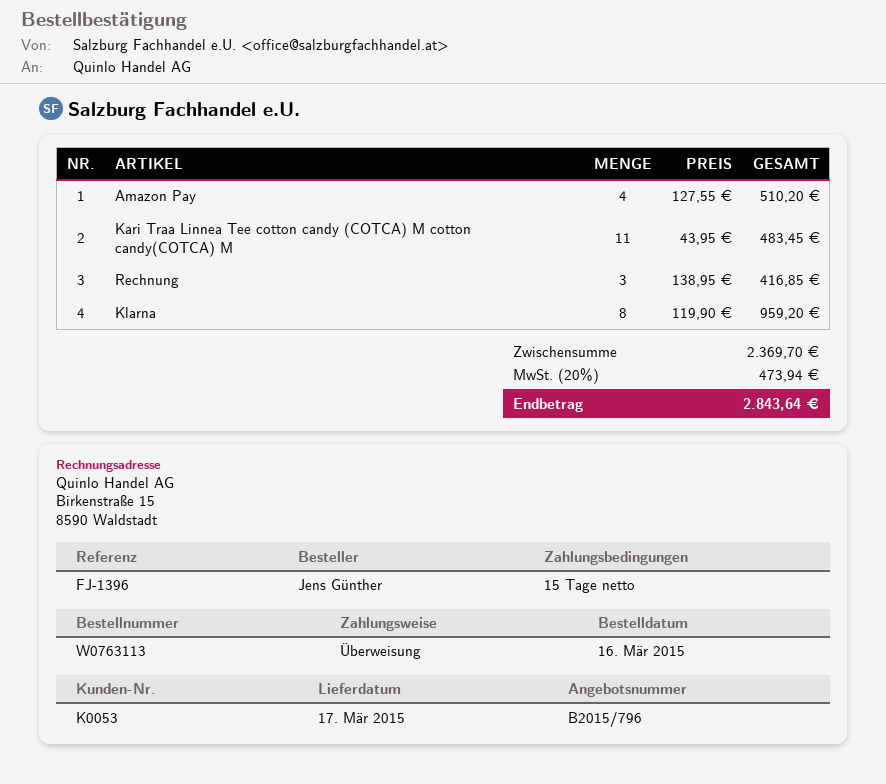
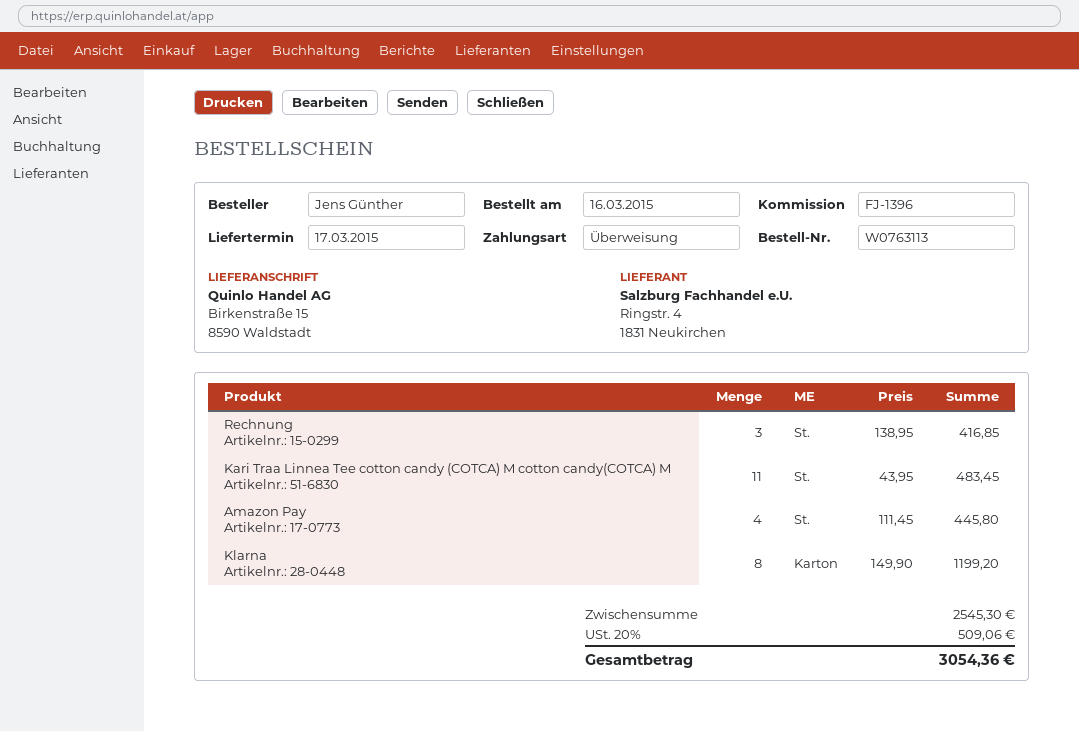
Amazon Pay: 4 x 127.55 = 510.20 -> 4 x 111.45 = 445.80
Klarna: 8 x 119.90 = 959.20 -> 8 x 149.90 = 1199.20
subtotal: 2369.70 -> 2545.30
tax: 20% = 473.94 -> 20% = 509.06
total: 2843.64 -> 3054.36

